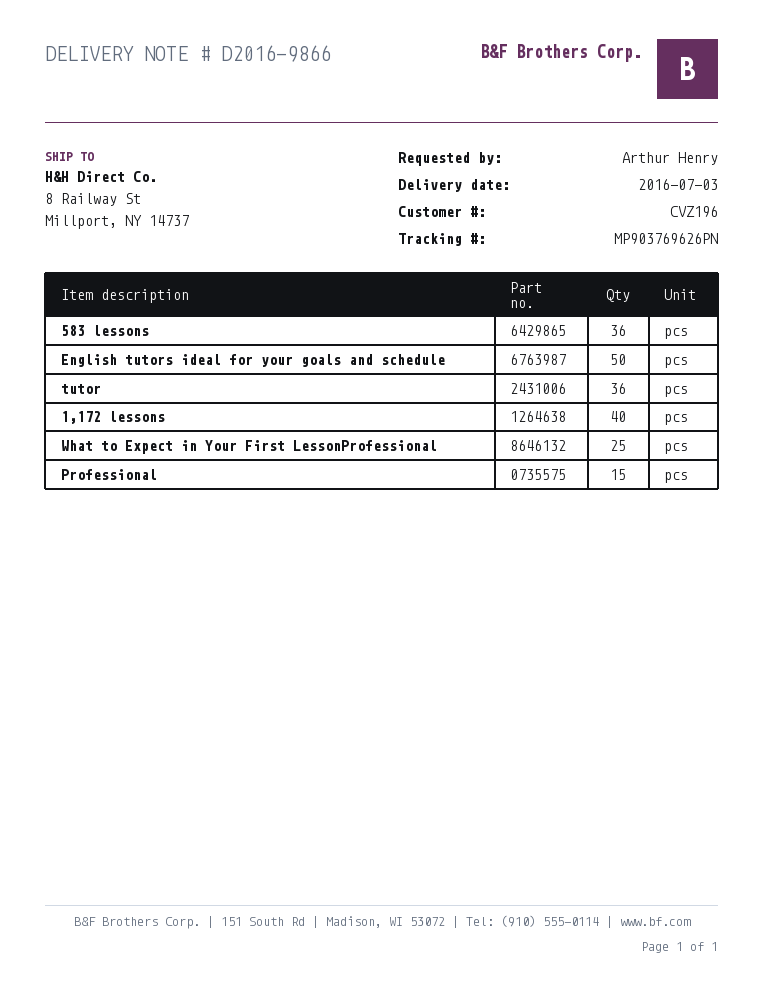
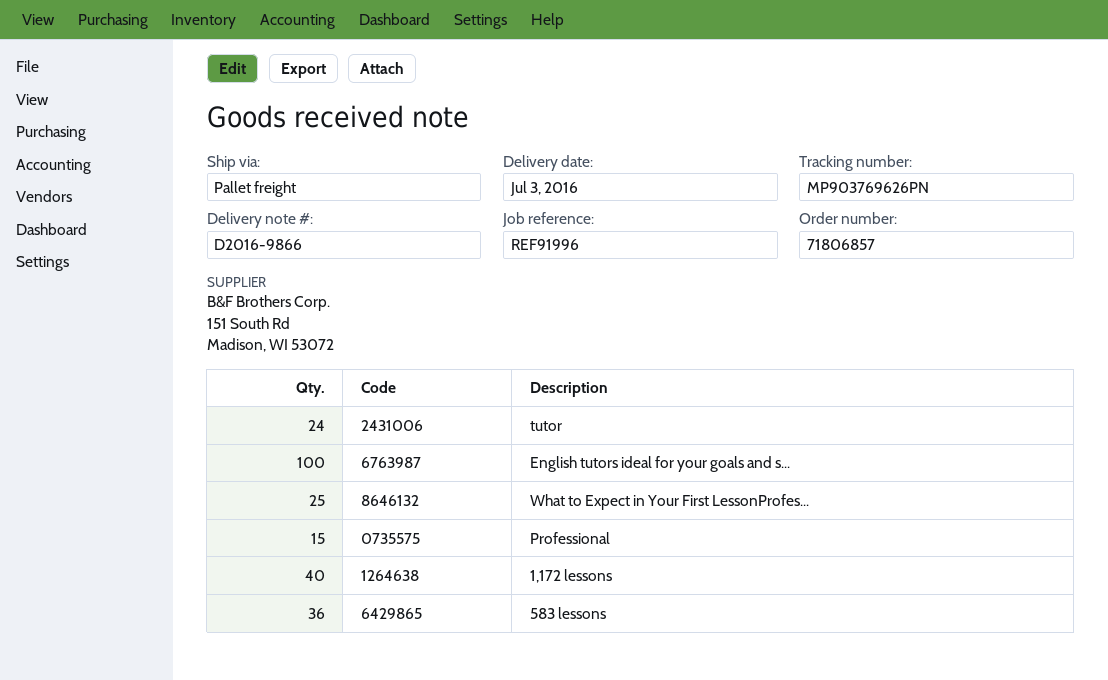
English tutors ideal for your goals and schedule: 50 -> 100
tutor: 36 -> 24

